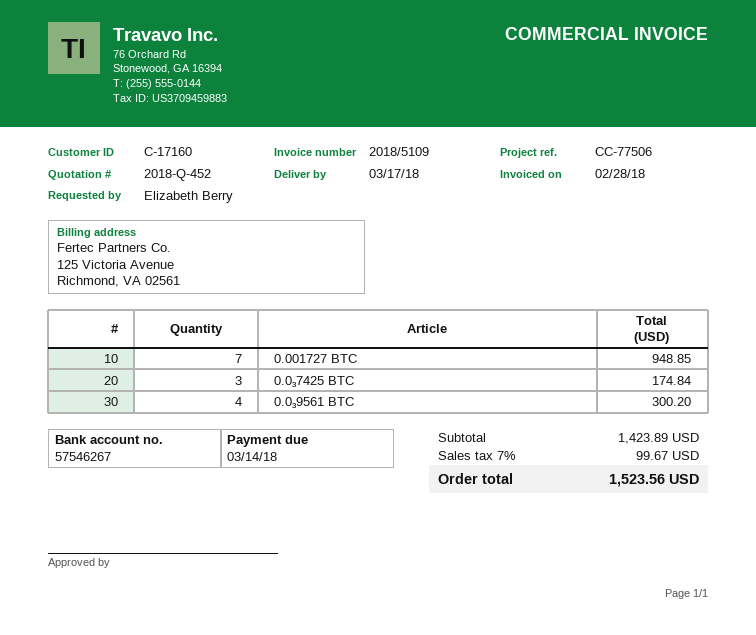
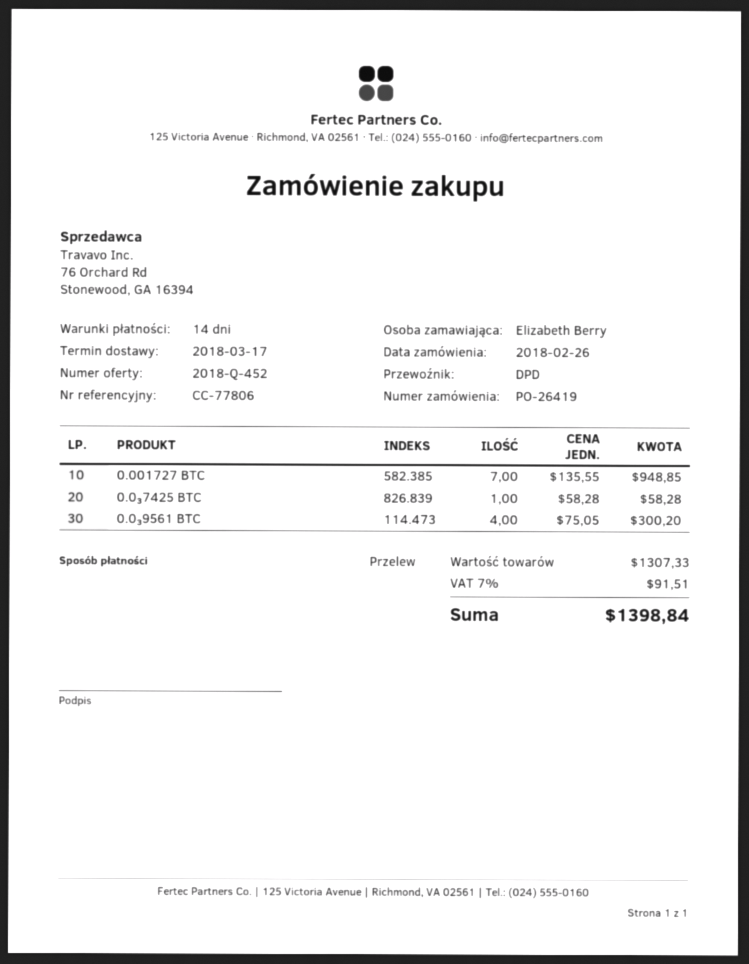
reference: CC-77506 -> CC-77806
0.0₃7425 BTC: 3 for 174.84 -> 1 for 58.28
subtotal: 1423.89 -> 1307.33
tax: 7% = 99.67 -> 7% = 91.51
total: 1523.56 -> 1398.84

